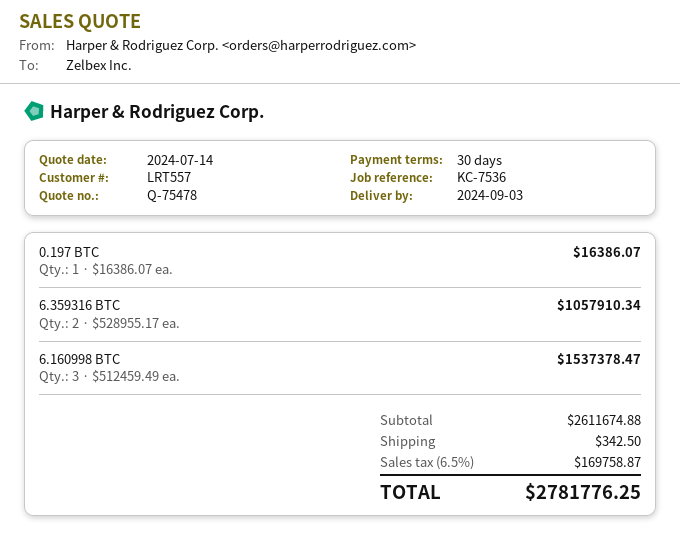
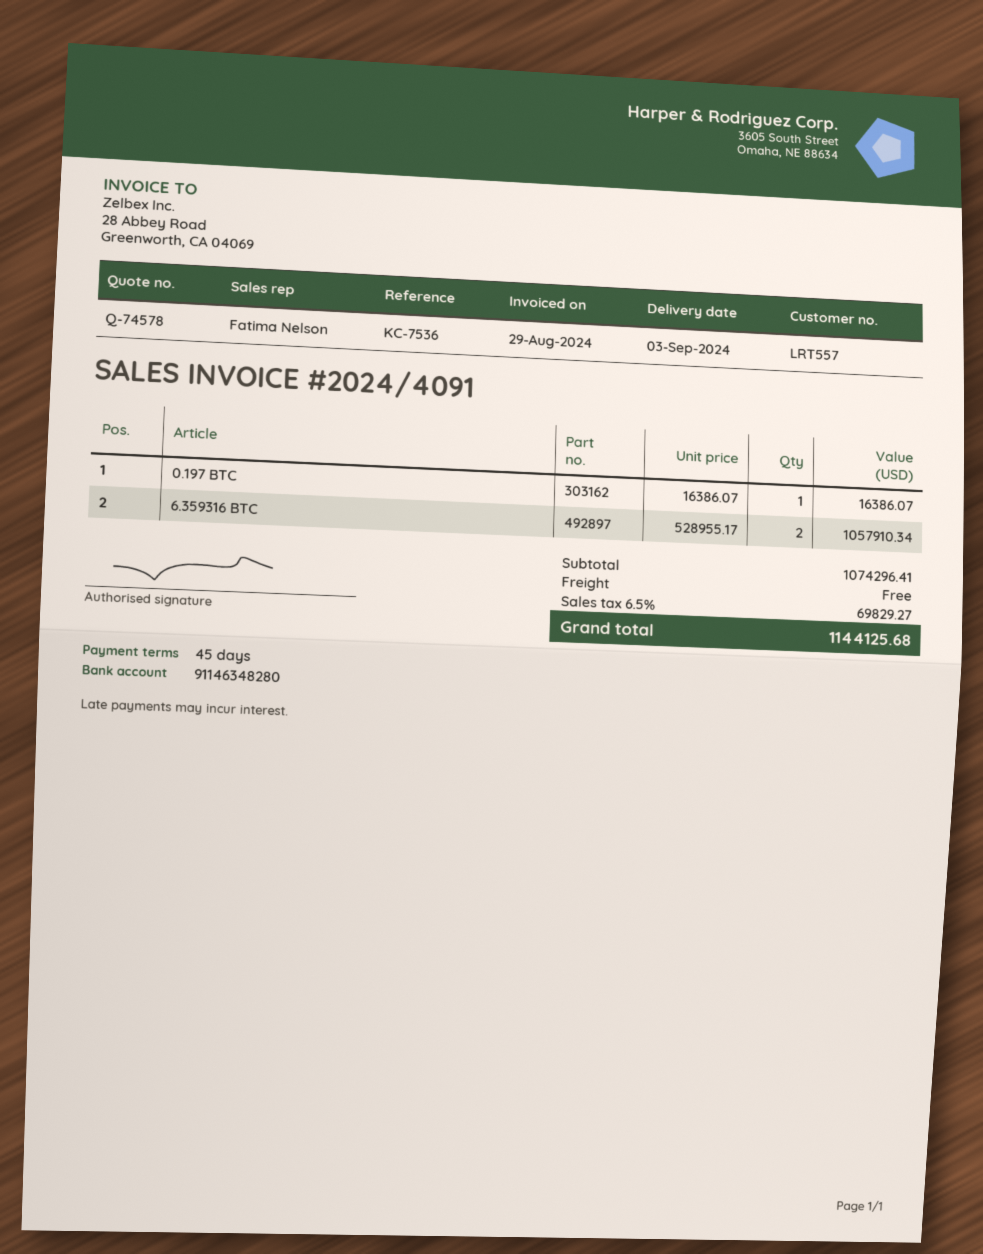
quote number: Q-75478 -> Q-74578
payment terms: 30 days -> 45 days
6.160998 BTC: 3 x 512459.49 = 1537378.47 -> none
subtotal: 2611674.88 -> 1074296.41
shipping: 342.50 -> 0.00
tax: 6.5% = 169758.87 -> 6.5% = 69829.27
total: 2781776.25 -> 1144125.68

